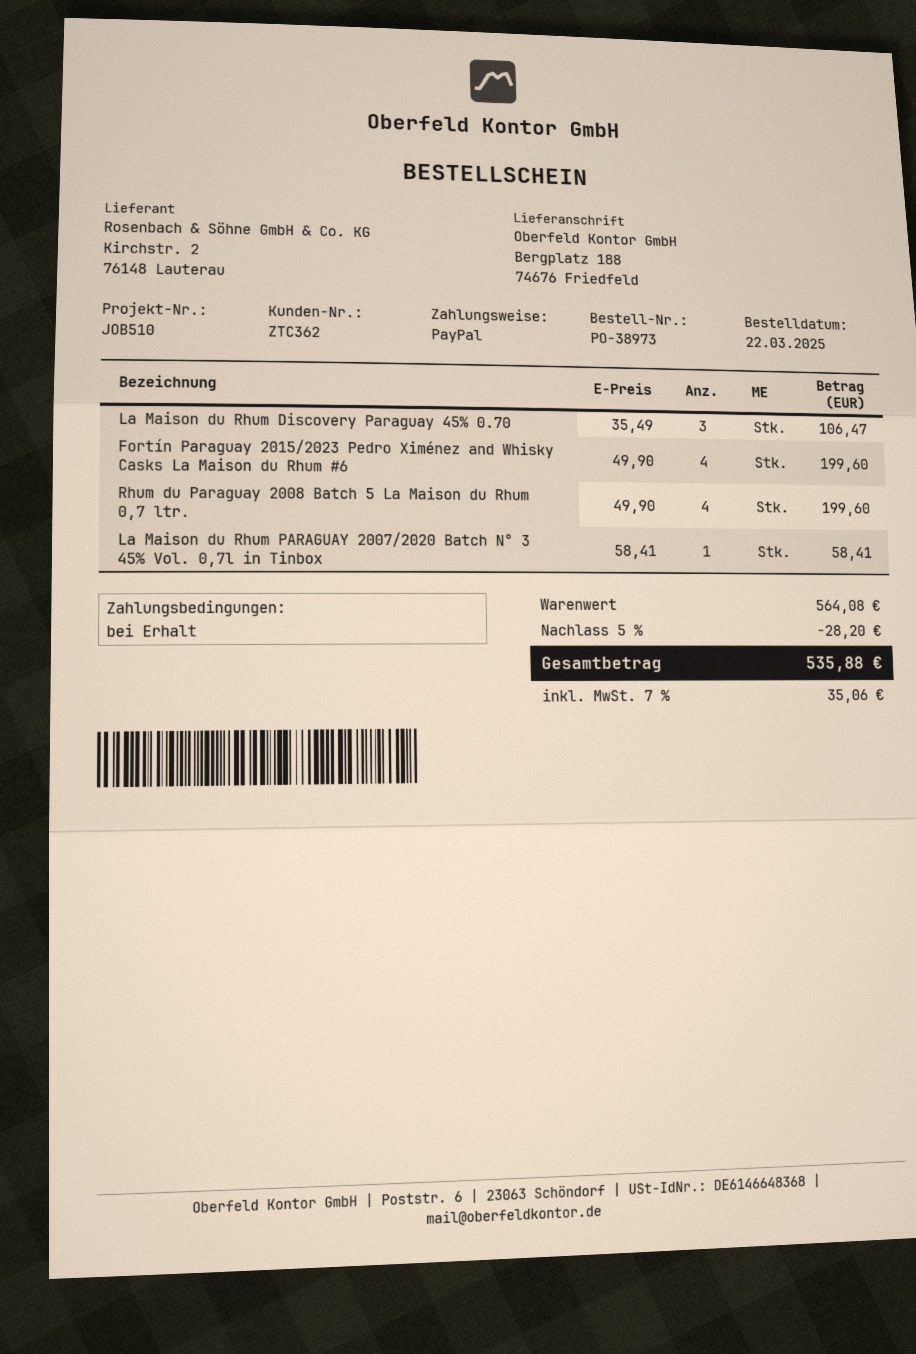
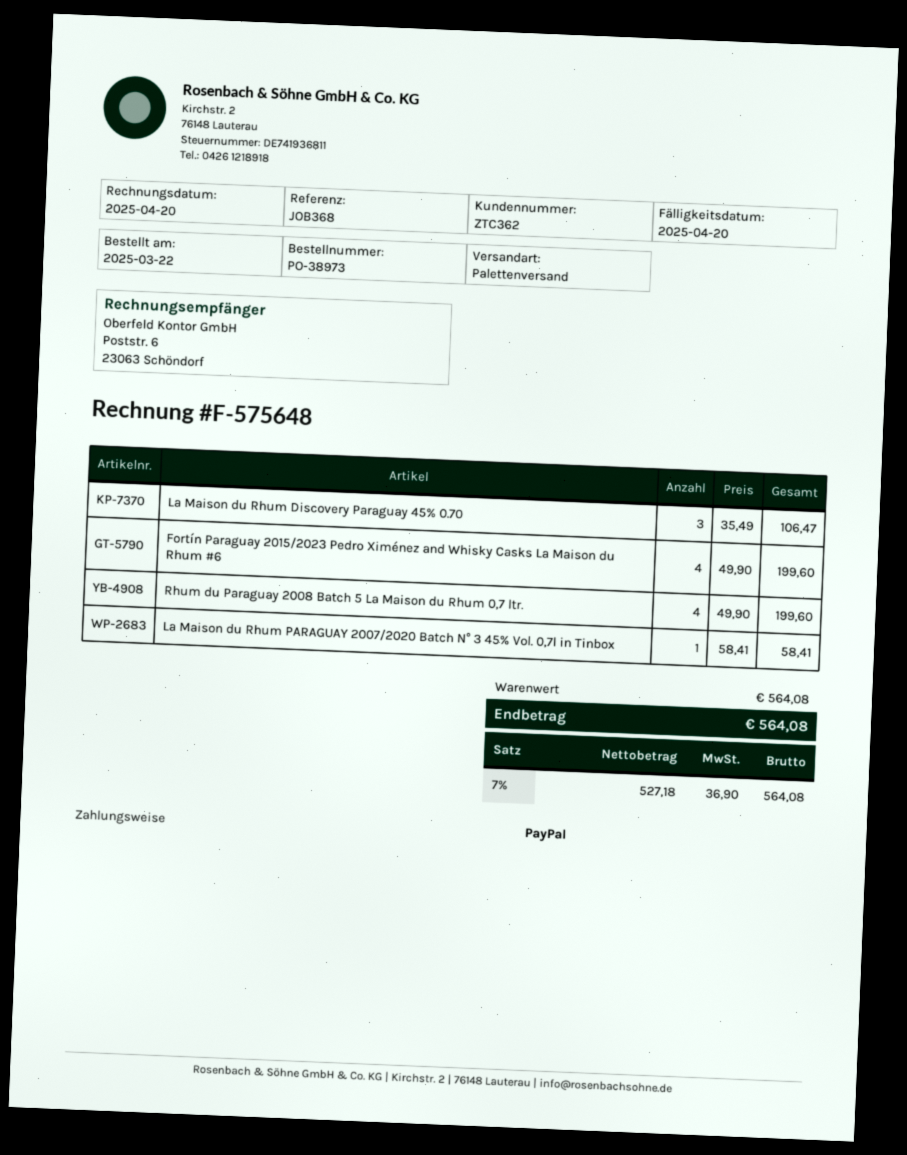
reference: JOB510 -> JOB368
discount: 5% = 28.20 -> none
tax: 7% = 35.06 -> 7% = 36.90
total: 535.88 -> 564.08

